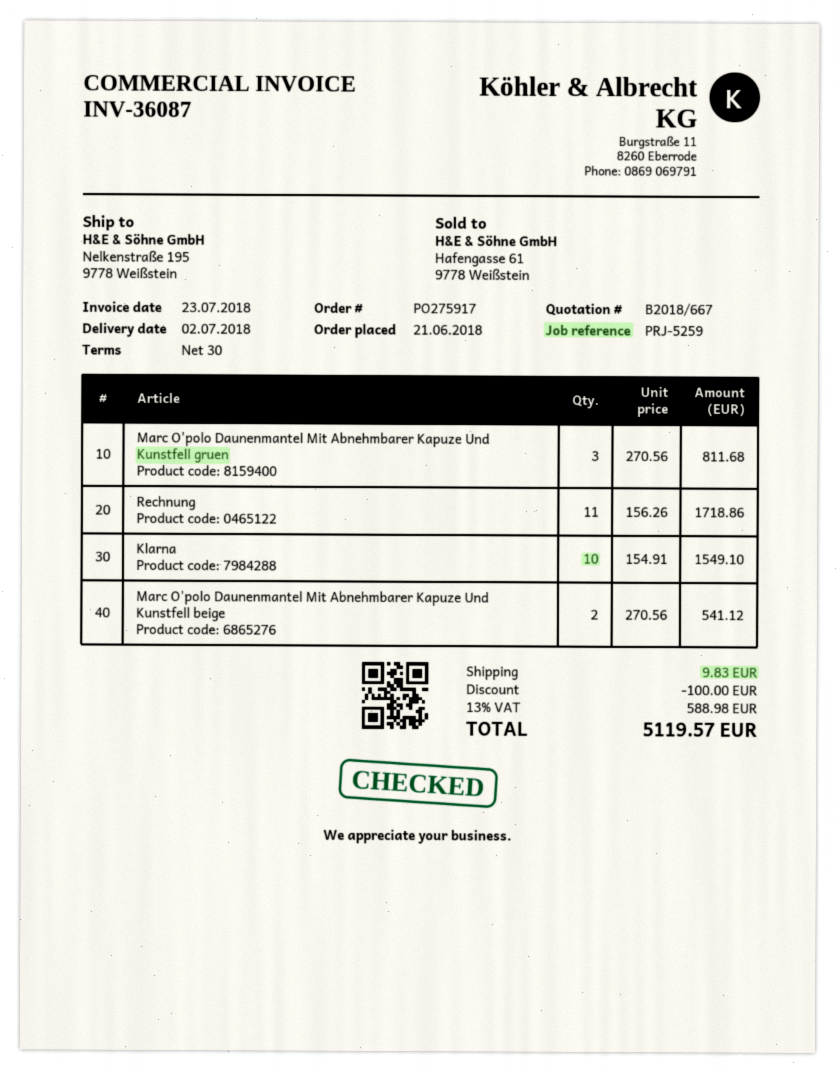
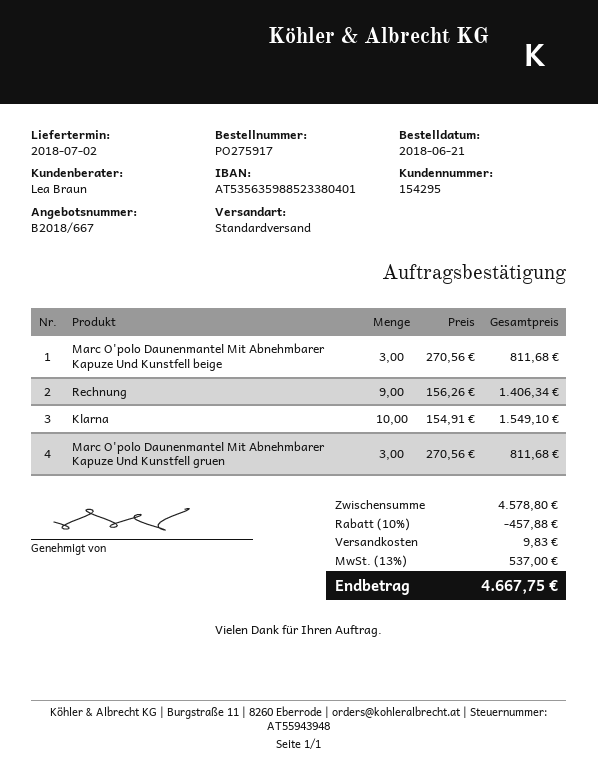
Rechnung: 11 x 156.26 = 1718.86 -> 9 x 156.26 = 1406.34
Marc O'polo Daunenmantel Mit Abnehmbarer Kapuze Und Kunstfell beige: 2 x 270.56 = 541.12 -> 3 x 270.56 = 811.68
discount: 100.00 -> 457.88
tax: 13% = 588.98 -> 13% = 537.00
total: 5119.57 -> 4667.75

